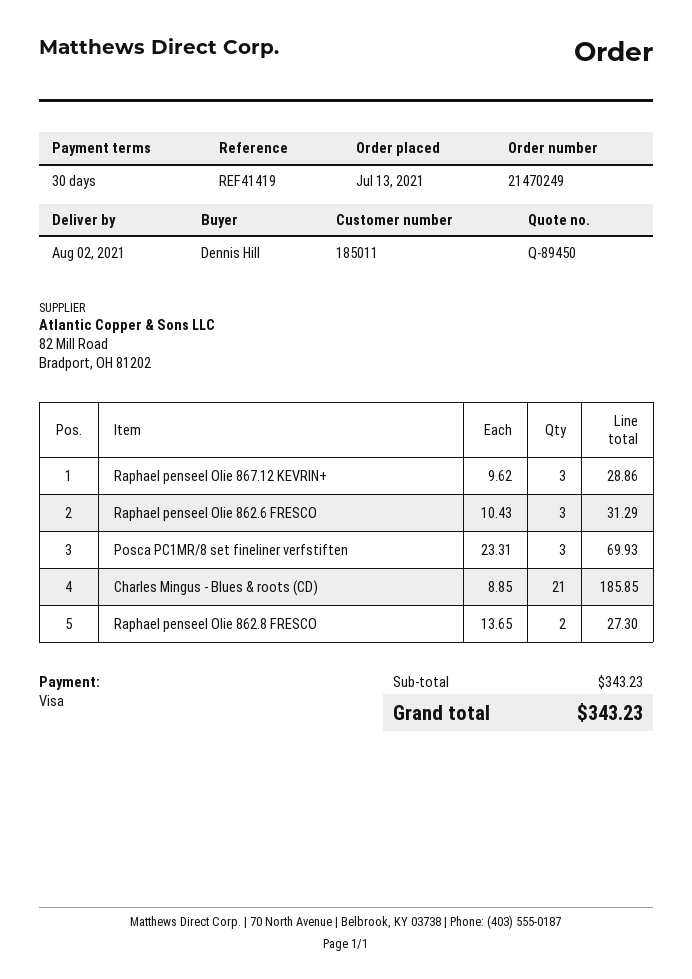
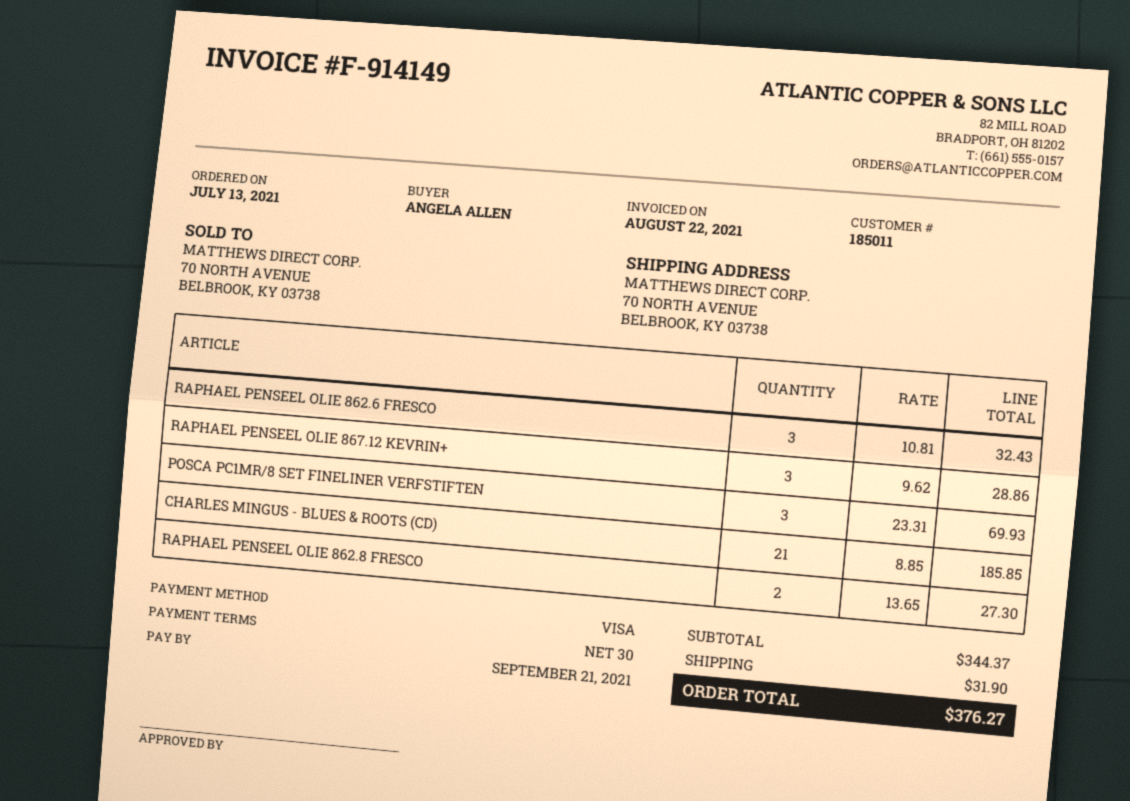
ordered by: Dennis Hill -> ANGELA ALLEN
Raphael penseel Olie 862.6 FRESCO: 3 x 10.43 = 31.29 -> 3 x 10.81 = 32.43
subtotal: 343.23 -> 344.37
shipping: none -> 31.90
total: 343.23 -> 376.27

